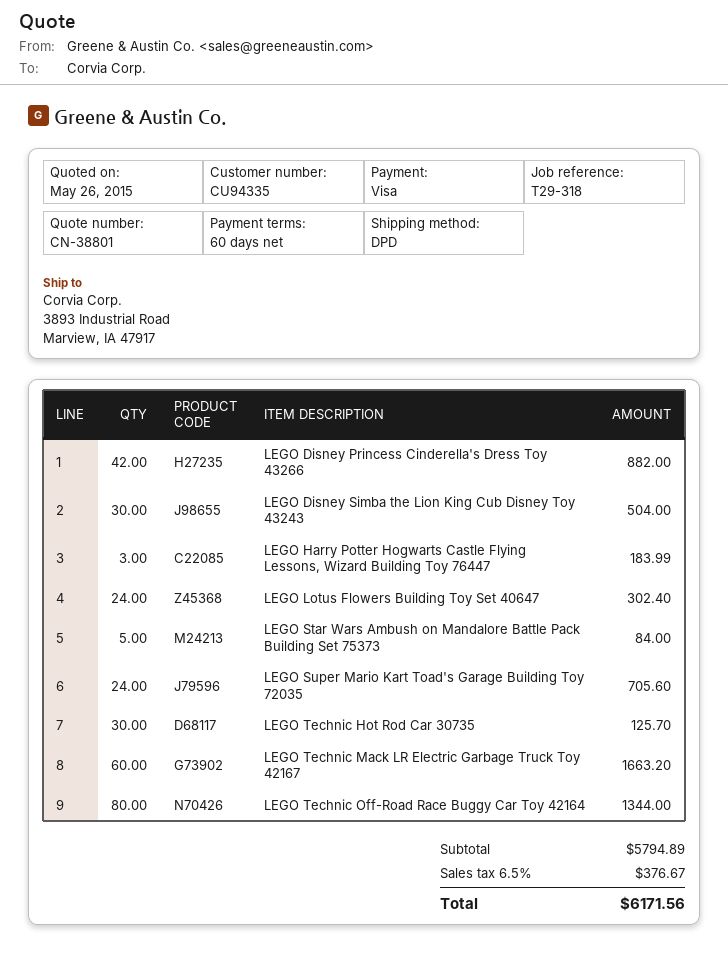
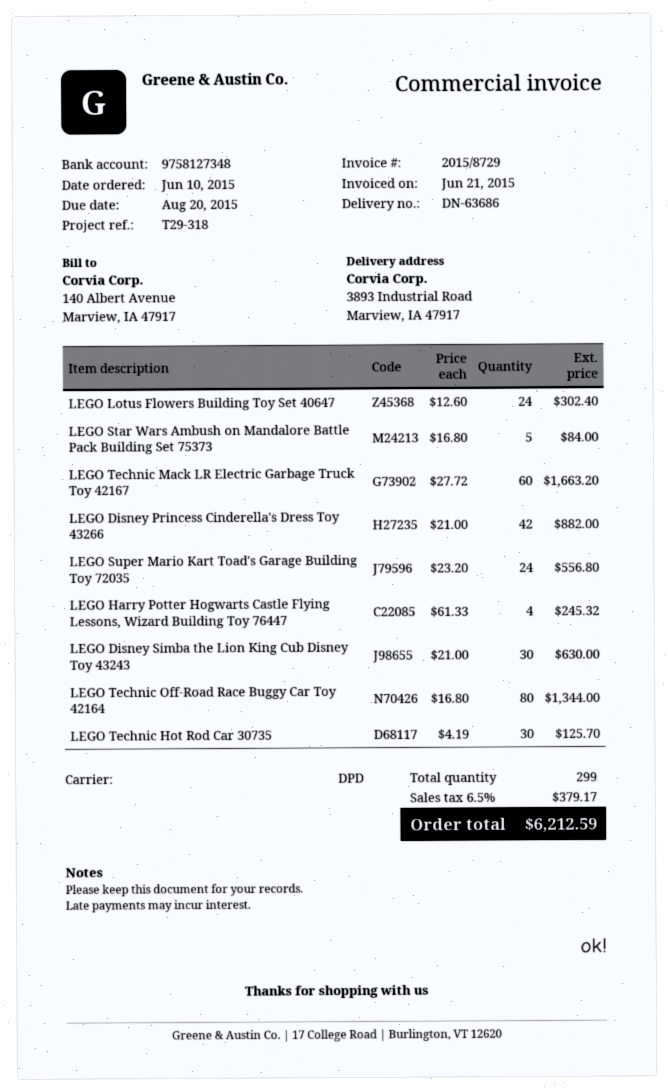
LEGO Disney Simba the Lion King Cub Disney Toy 43243: 30 for 504.00 -> 30 for 630.00
LEGO Harry Potter Hogwarts Castle Flying Lessons, Wizard Building Toy 76447: 3 for 183.99 -> 4 for 245.32
LEGO Super Mario Kart Toad's Garage Building Toy 72035: 24 for 705.60 -> 24 for 556.80
tax: 6.5% = 376.67 -> 6.5% = 379.17
total: 6171.56 -> 6212.59

